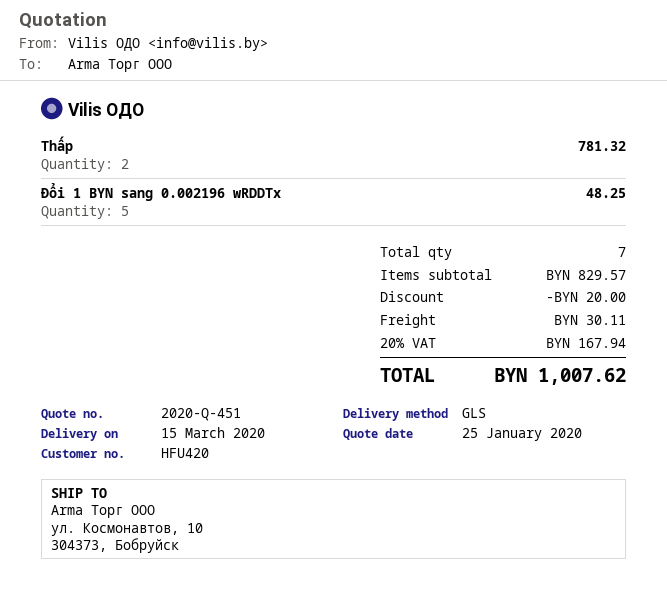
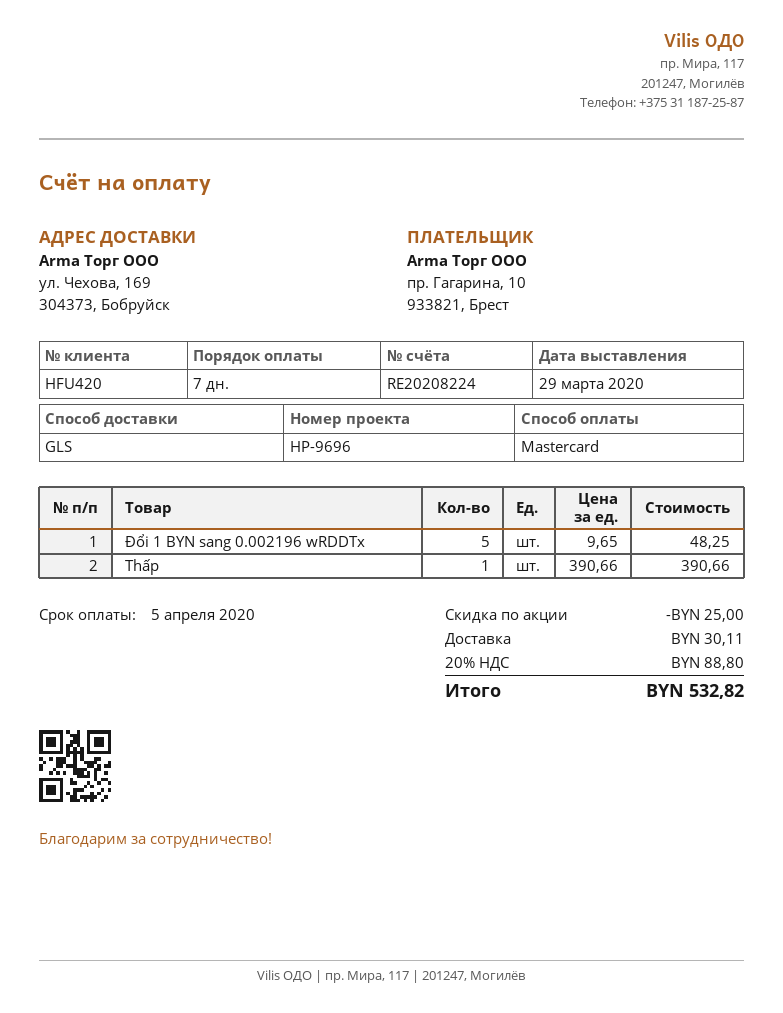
ship to: ул. Космонавтов, 10, 304373, Бобруйск -> ул. Чехова, 169, 304373, Бобруйск
Thấp: 2 for 781.32 -> 1 for 390.66
discount: 20.00 -> 25.00
tax: 20% = 167.94 -> 20% = 88.80
total: 1007.62 -> 532.82

